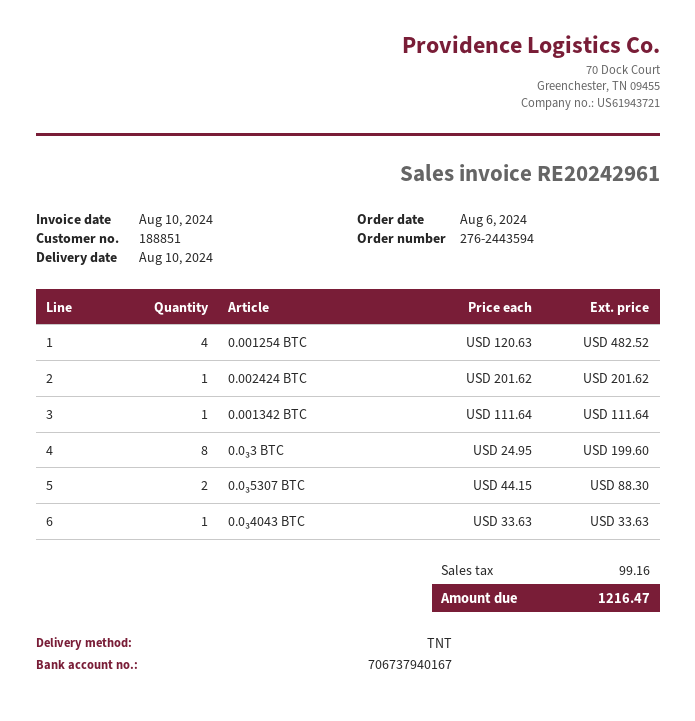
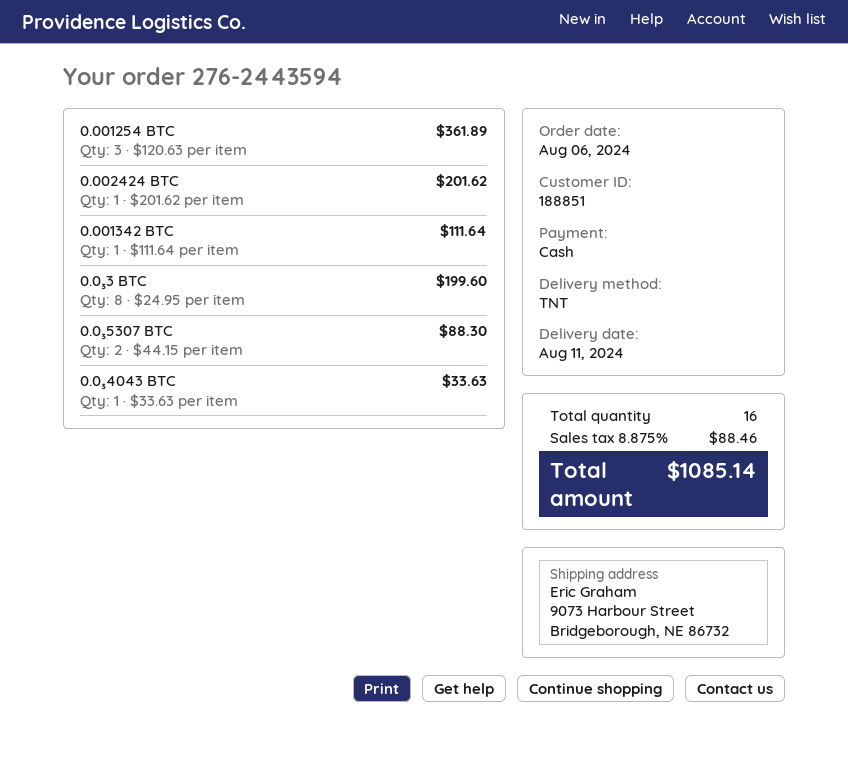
delivery date: 2024-08-10 -> 2024-08-11
0.001254 BTC: 4 x 120.63 = 482.52 -> 3 x 120.63 = 361.89
tax: 99.16 -> 88.46
total: 1216.47 -> 1085.14

